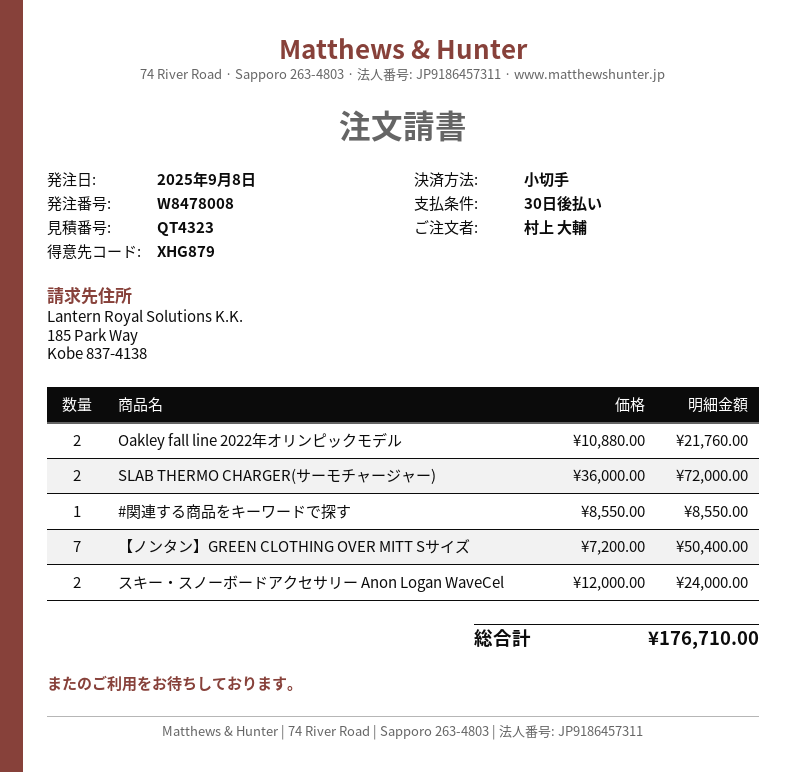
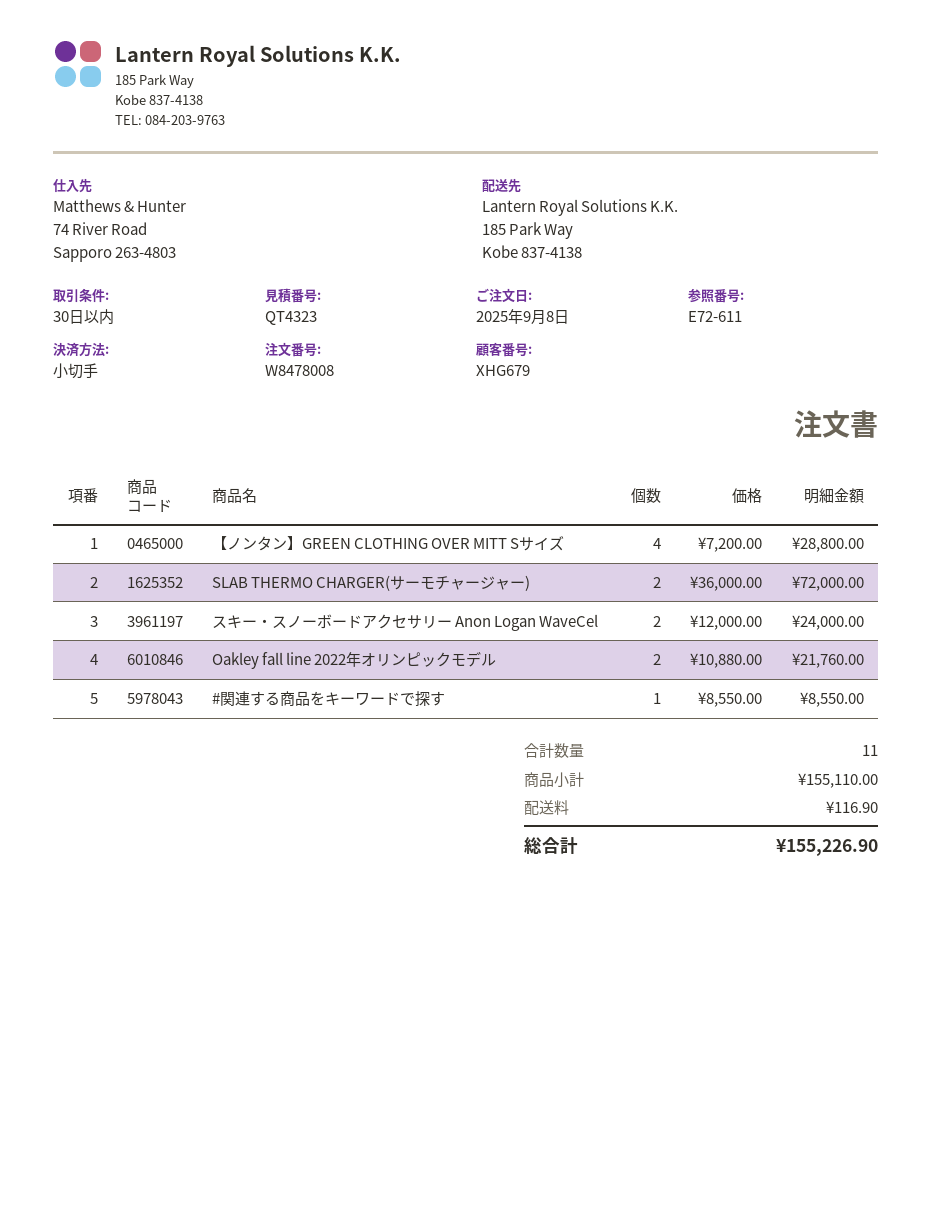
customer number: XHG879 -> XHG679
【ノンタン】GREEN CLOTHING OVER MITT Sサイズ: 7 x 7200.00 = 50400.00 -> 4 x 7200.00 = 28800.00
shipping: none -> 116.90
total: 176710.00 -> 155226.90

